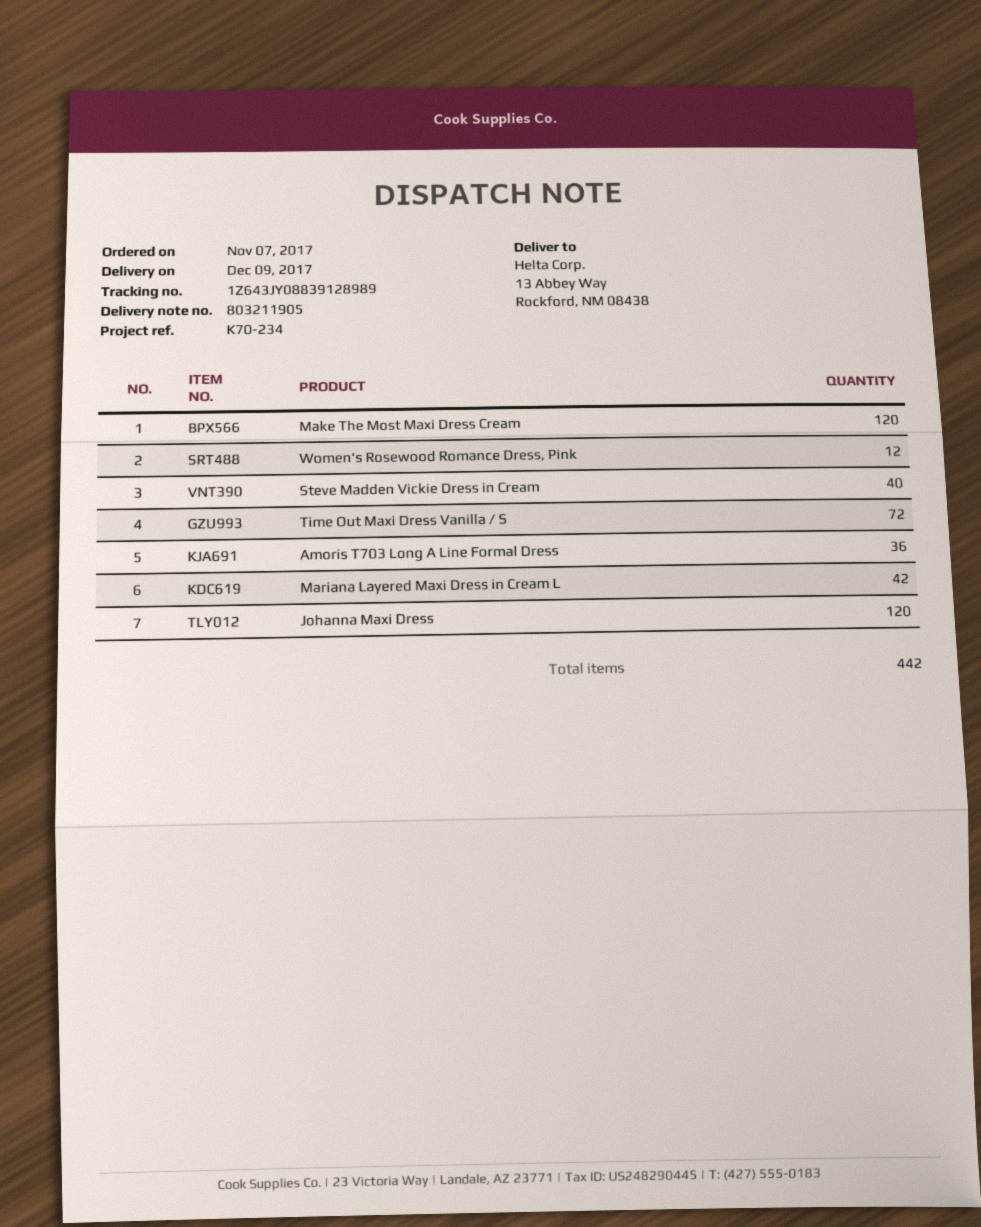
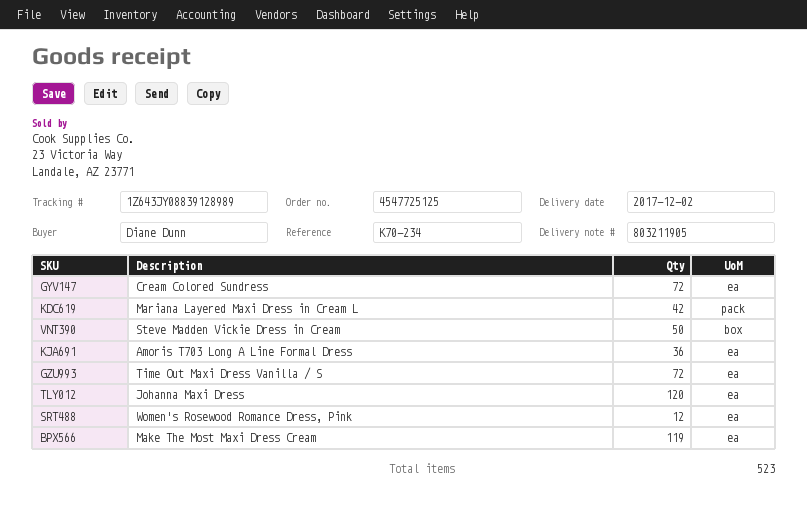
delivery date: 2017-12-09 -> 2017-12-02
Make The Most Maxi Dress Cream: 120 -> 119
Steve Madden Vickie Dress in Cream: 40 -> 50
Cream Colored Sundress: none -> 72
total quantity: 442 -> 523

